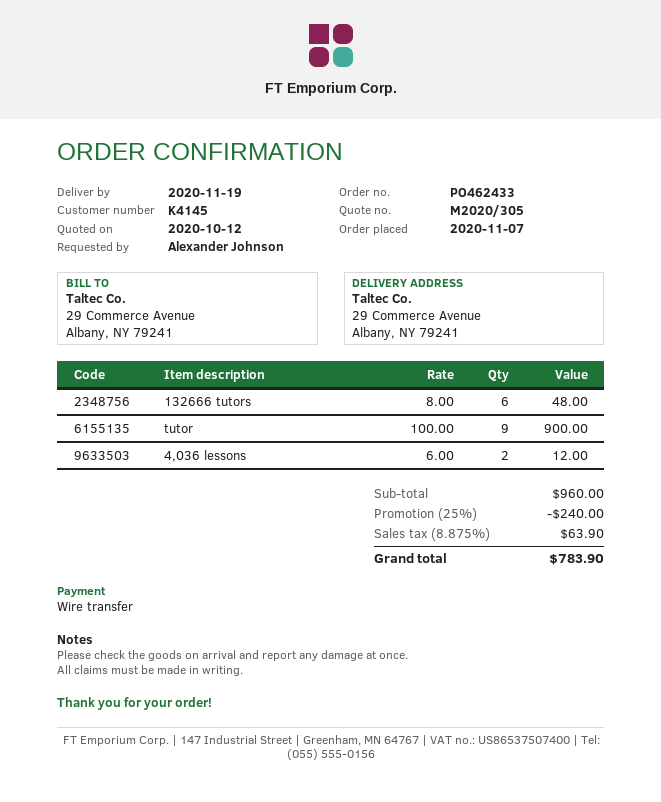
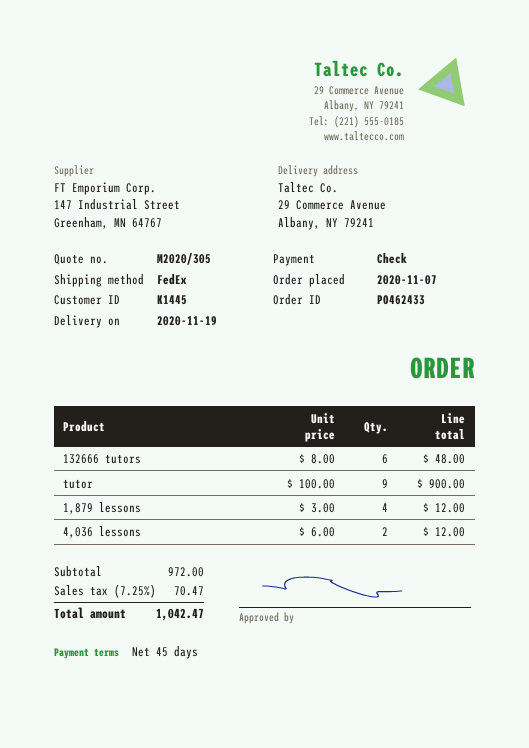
customer number: K4145 -> K1445
payment method: bank transfer -> cheque
1,879 lessons: none -> 4 x 3.00 = 12.00
subtotal: 960.00 -> 972.00
discount: 25% = 240.00 -> none
tax: 8.875% = 63.90 -> 7.25% = 70.47
total: 783.90 -> 1042.47

